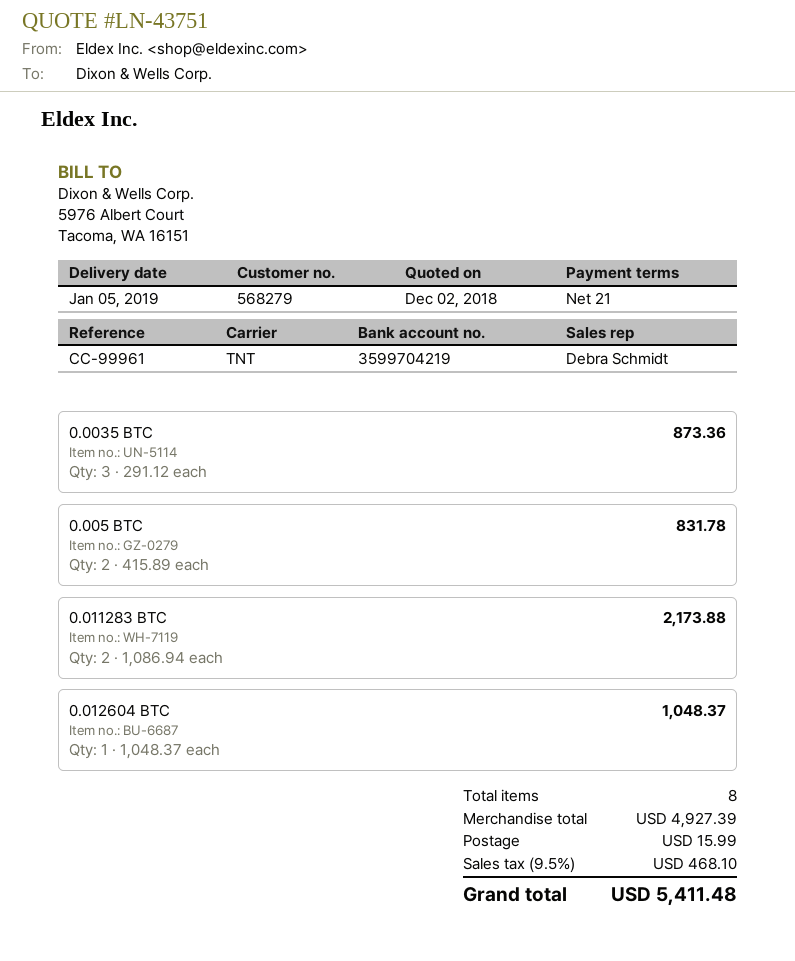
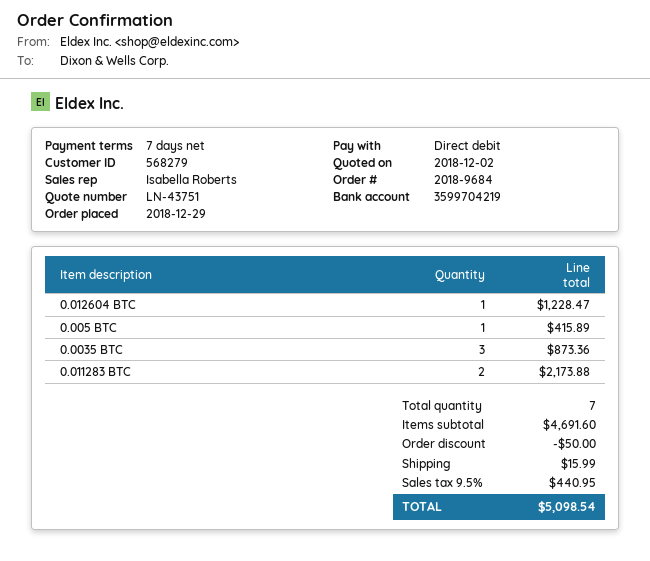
payment terms: 21 days -> 7 days
sales rep: Debra Schmidt -> Isabella Roberts
0.005 BTC: 2 for 831.78 -> 1 for 415.89
0.012604 BTC: 1 for 1048.37 -> 1 for 1228.47
total quantity: 8 -> 7
subtotal: 4927.39 -> 4691.60
discount: none -> 50.00
tax: 9.5% = 468.10 -> 9.5% = 440.95
total: 5411.48 -> 5098.54

